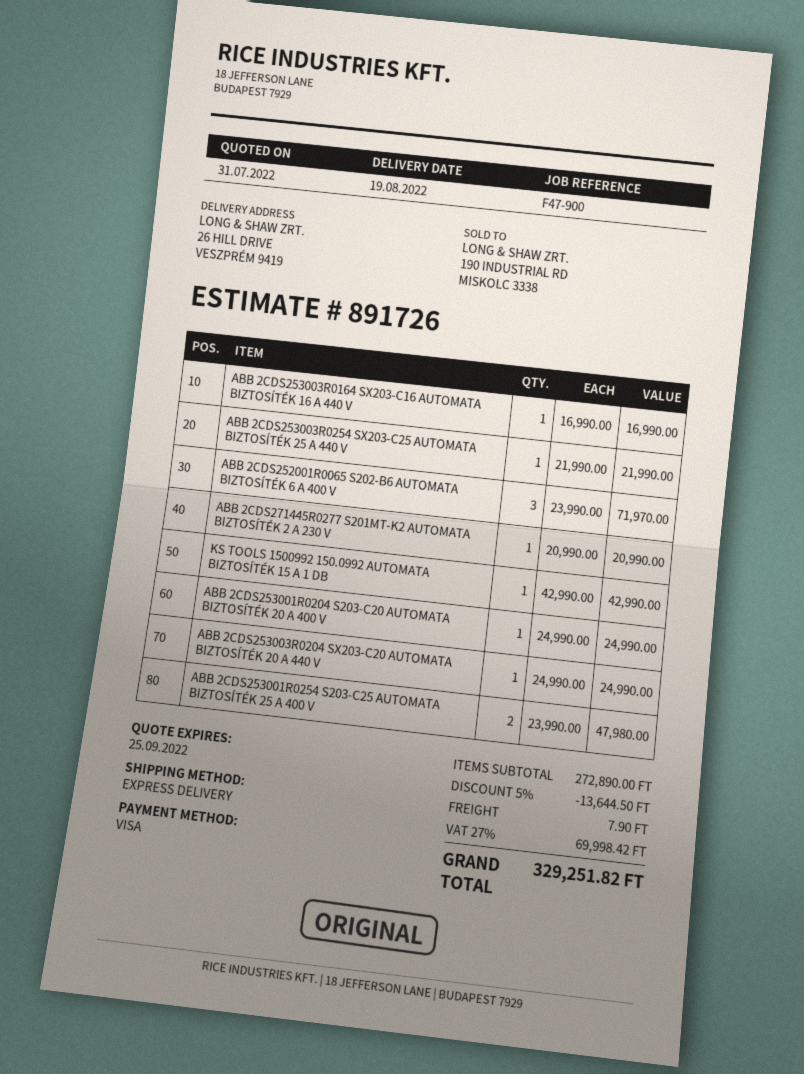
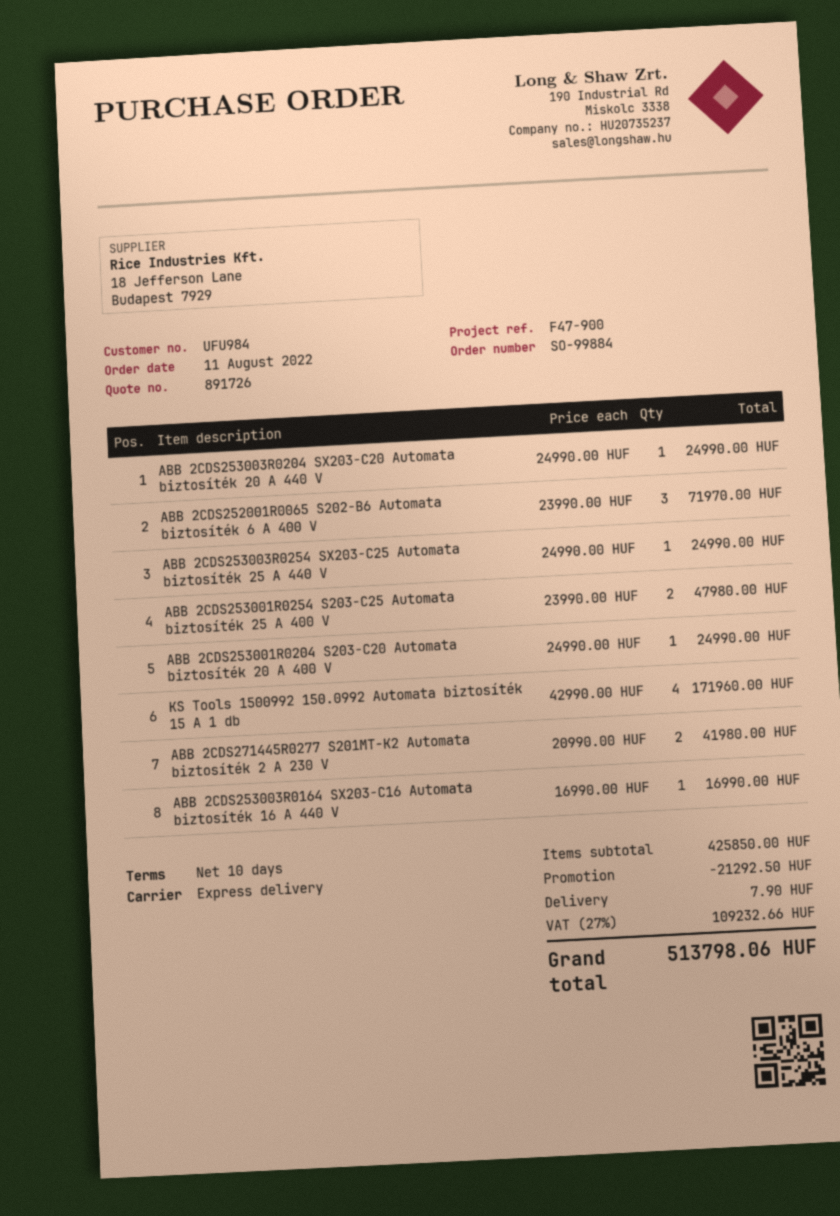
ABB 2CDS253003R0254 SX203-C25 AUTOMATA BIZTOSÍTÉK 25 A 440 V: 1 x 21990.00 = 21990.00 -> 1 x 24990.00 = 24990.00
ABB 2CDS271445R0277 S201MT-K2 AUTOMATA BIZTOSÍTÉK 2 A 230 V: 1 x 20990.00 = 20990.00 -> 2 x 20990.00 = 41980.00
KS TOOLS 1500992 150.0992 AUTOMATA BIZTOSÍTÉK 15 A 1 DB: 1 x 42990.00 = 42990.00 -> 4 x 42990.00 = 171960.00
subtotal: 272890.00 -> 425850.00
discount: 13644.50 -> 21292.50
tax: 27% = 69998.42 -> 27% = 109232.66
total: 329251.82 -> 513798.06

